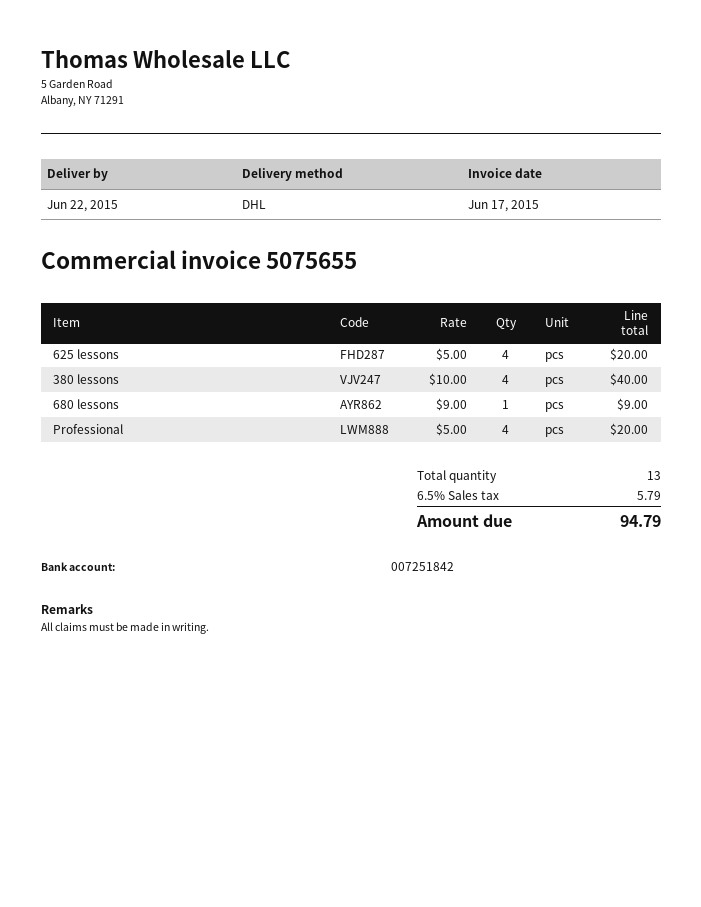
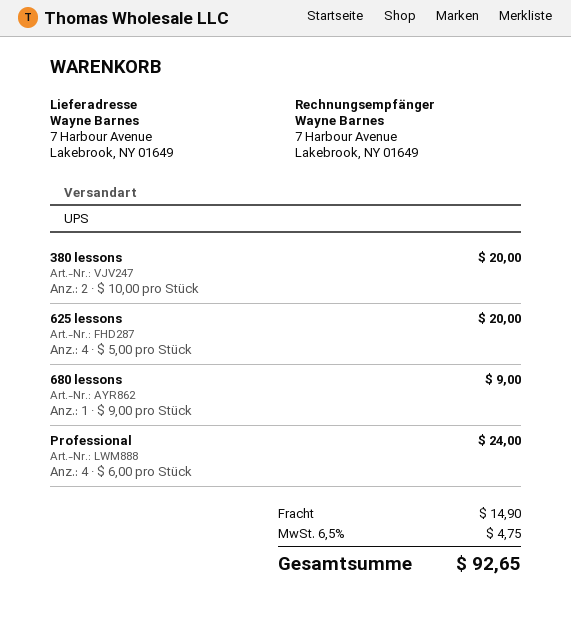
shipping method: DHL -> UPS
380 lessons: 4 x 10.00 = 40.00 -> 2 x 10.00 = 20.00
Professional: 4 x 5.00 = 20.00 -> 4 x 6.00 = 24.00
shipping: none -> 14.90
tax: 6.5% = 5.79 -> 6.5% = 4.75
total: 94.79 -> 92.65

